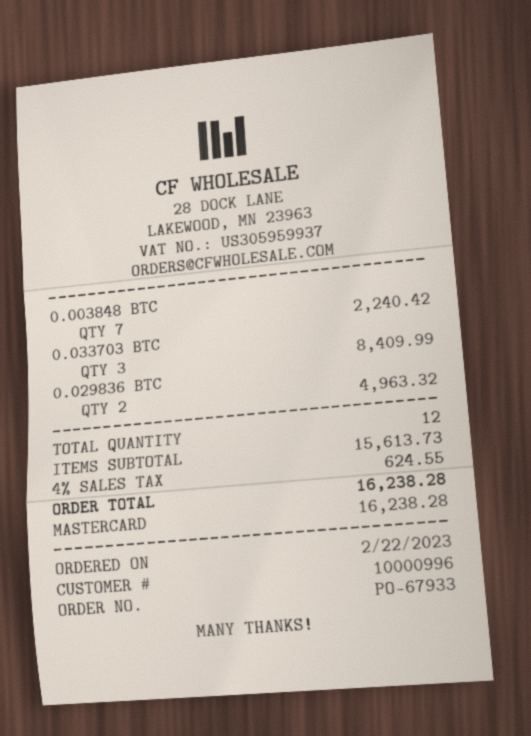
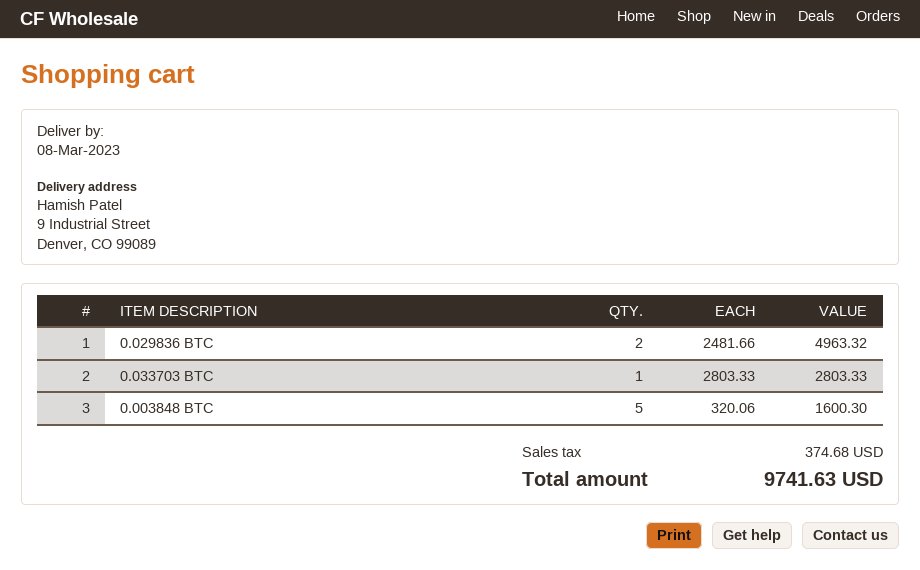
0.003848 BTC: 7 for 2240.42 -> 5 for 1600.30
0.033703 BTC: 3 for 8409.99 -> 1 for 2803.33
tax: 624.55 -> 374.68
total: 16238.28 -> 9741.63

